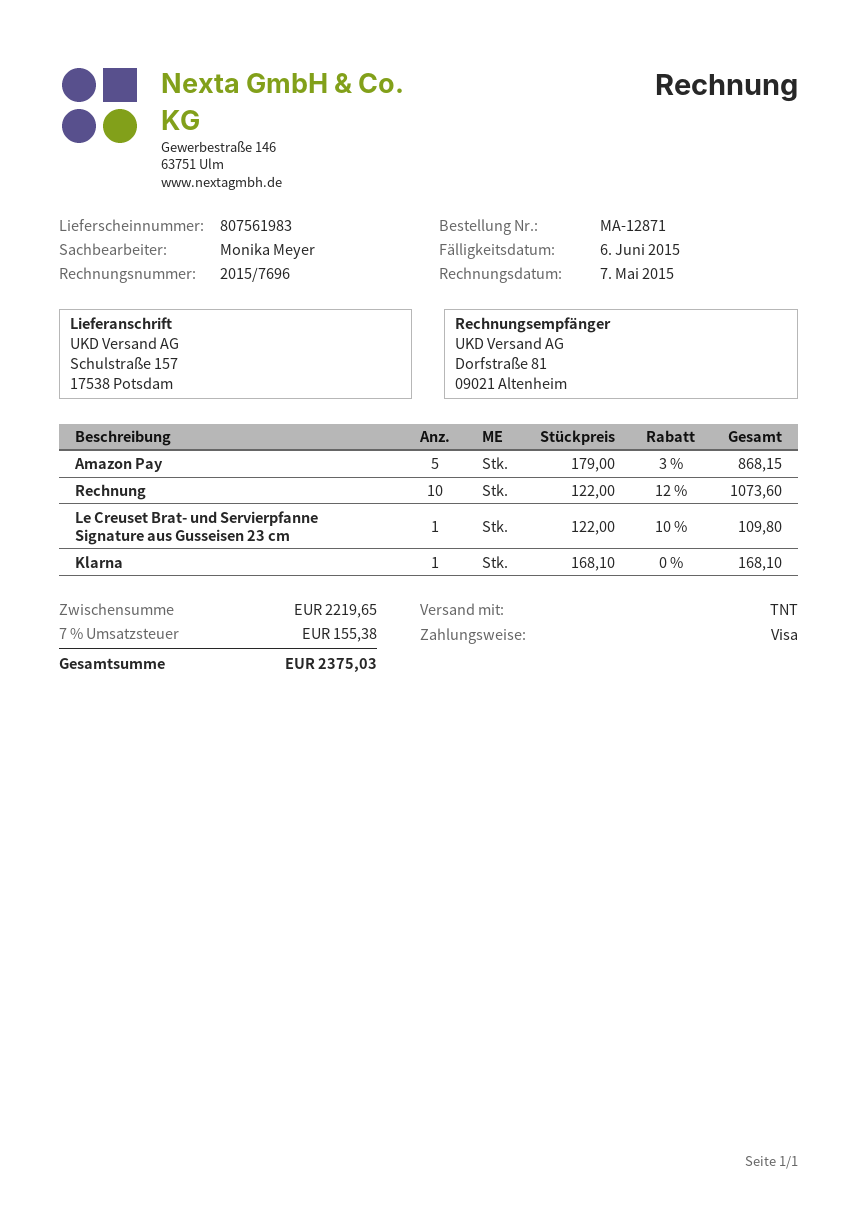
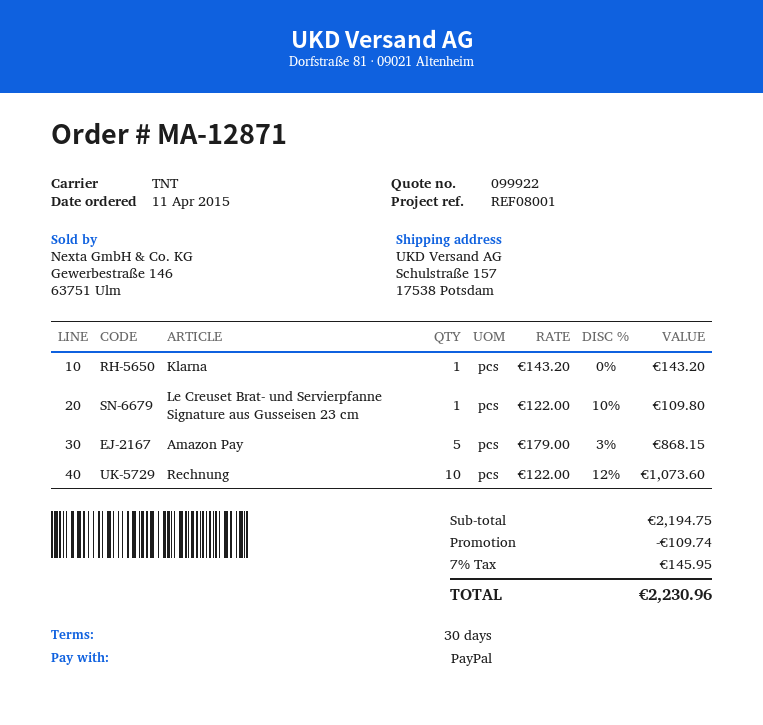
payment method: Visa -> PayPal
Klarna: 1 x 168.10 = 168.10 -> 1 x 143.20 = 143.20
subtotal: 2219.65 -> 2194.75
discount: none -> 109.74
tax: 7% = 155.38 -> 7% = 145.95
total: 2375.03 -> 2230.96

